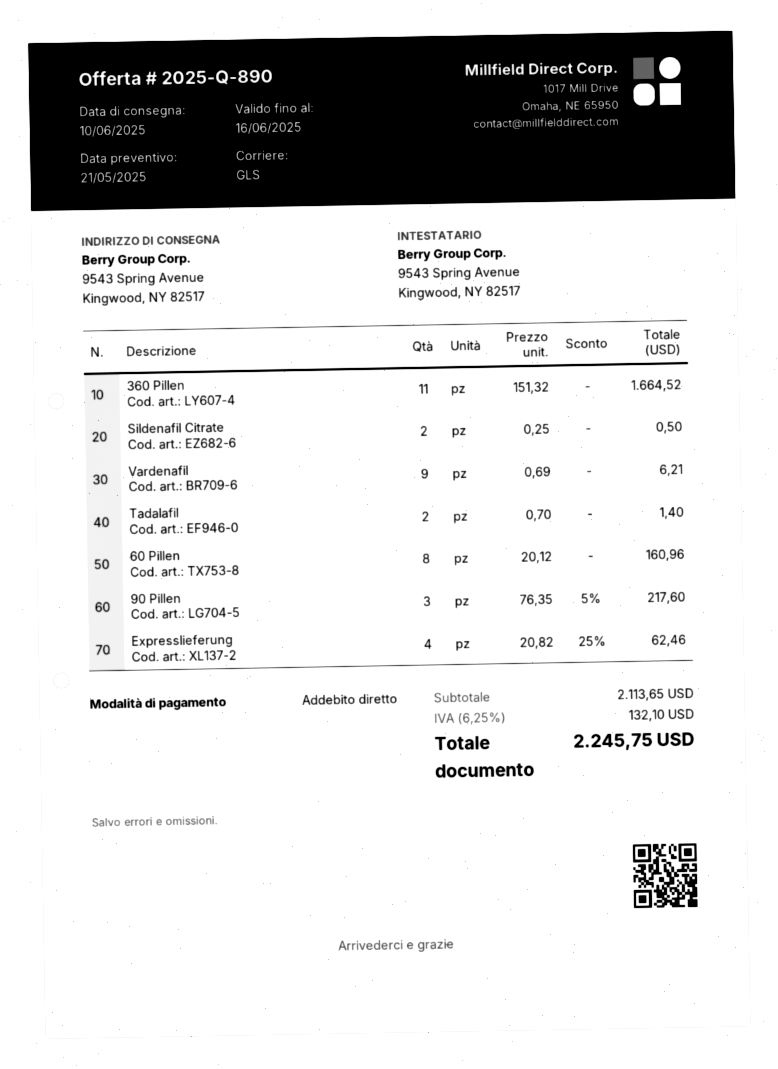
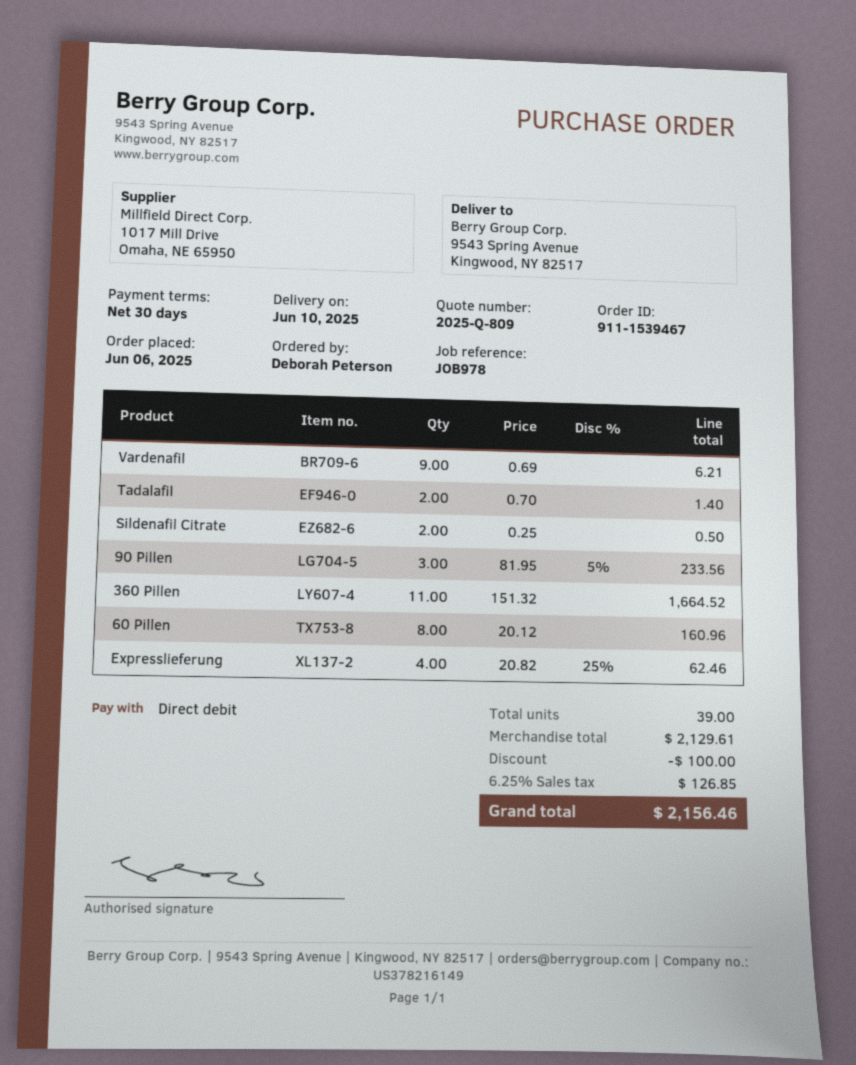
quote number: 2025-Q-890 -> 2025-Q-809
90 Pillen: 3 x 76.35 - 5% = 217.60 -> 3 x 81.95 - 5% = 233.56
subtotal: 2113.65 -> 2129.61
discount: none -> 100.00
tax: 6.25% = 132.10 -> 6.25% = 126.85
total: 2245.75 -> 2156.46

